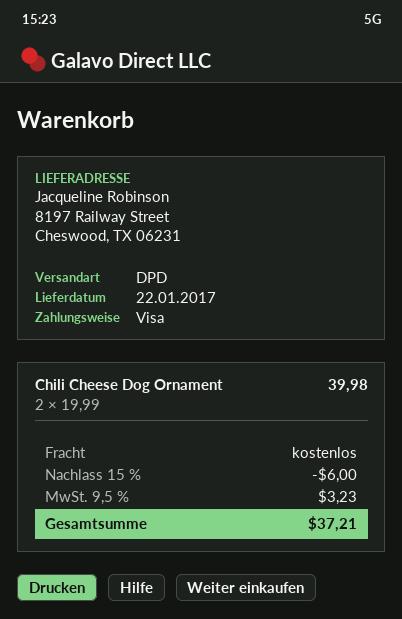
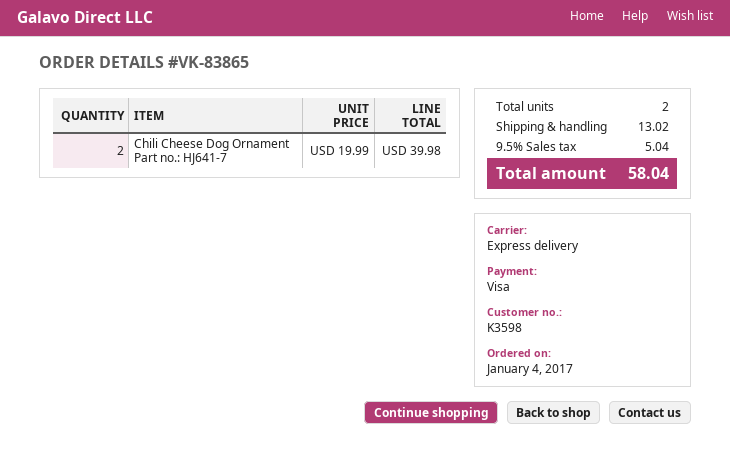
shipping method: DPD -> express
discount: 15% = 6.00 -> none
shipping: 0.00 -> 13.02
tax: 9.5% = 3.23 -> 9.5% = 5.04
total: 37.21 -> 58.04

